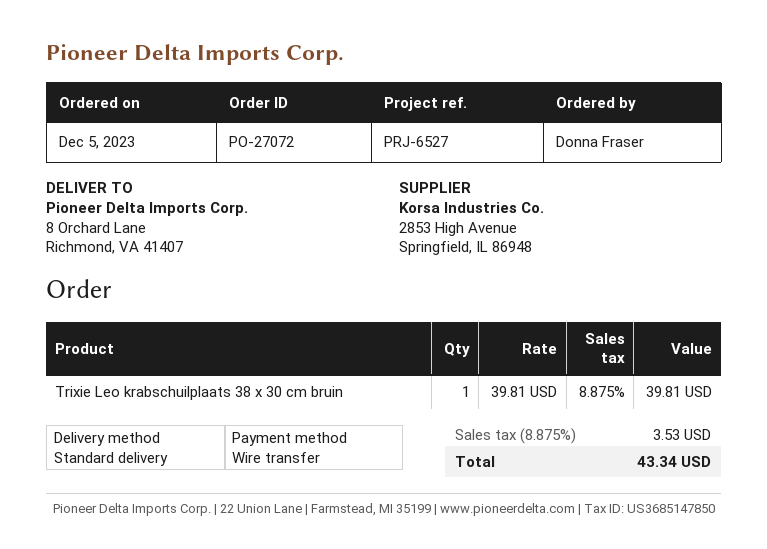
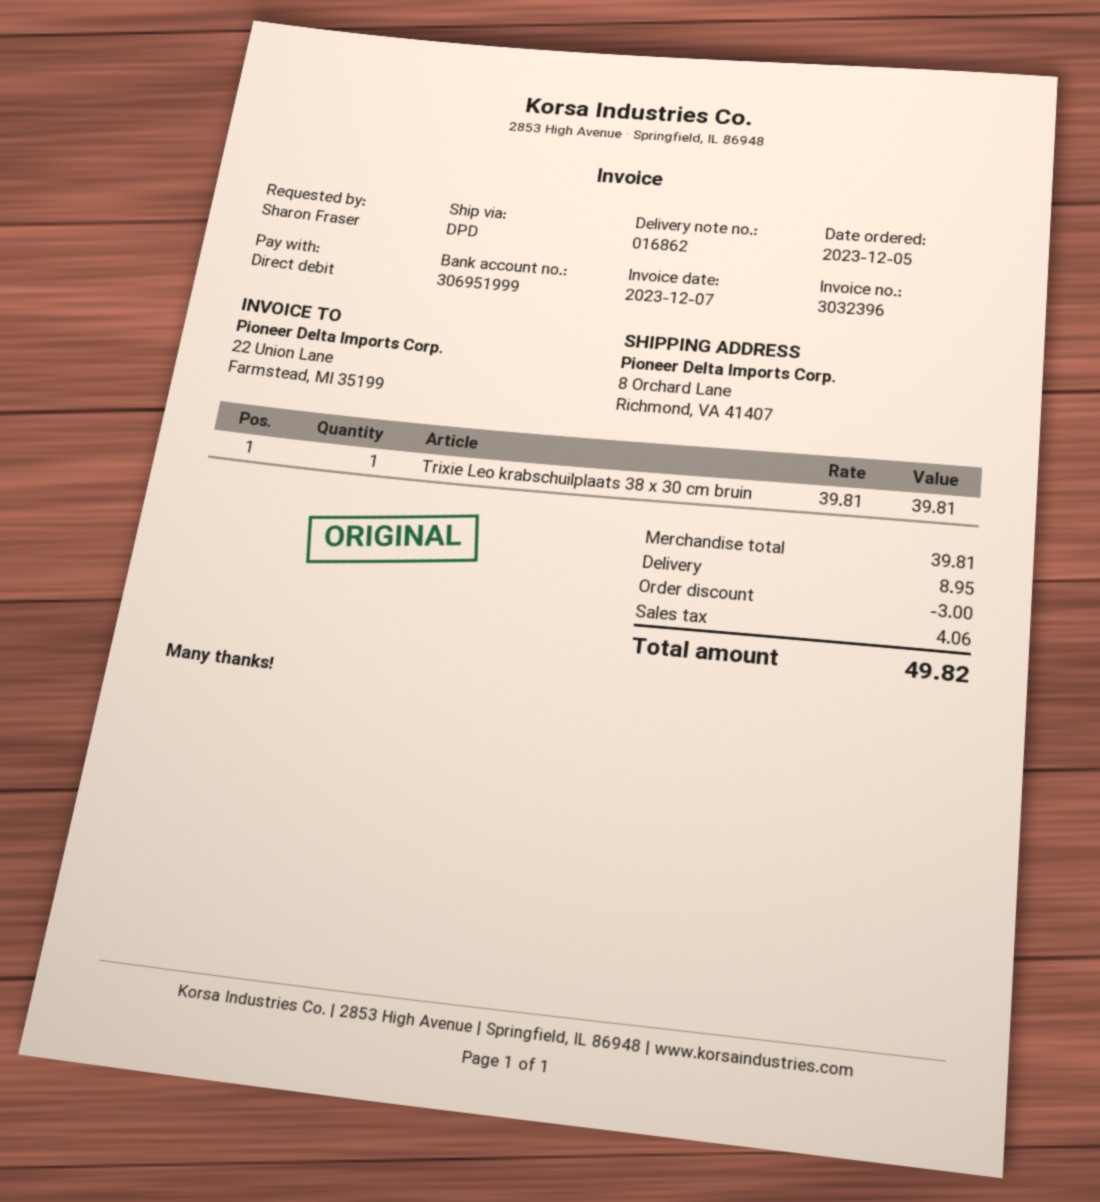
ordered by: Donna Fraser -> Sharon Fraser
payment method: bank transfer -> direct debit
shipping method: standard -> DPD
discount: none -> 3.00
shipping: none -> 8.95
tax: 3.53 -> 4.06
total: 43.34 -> 49.82

